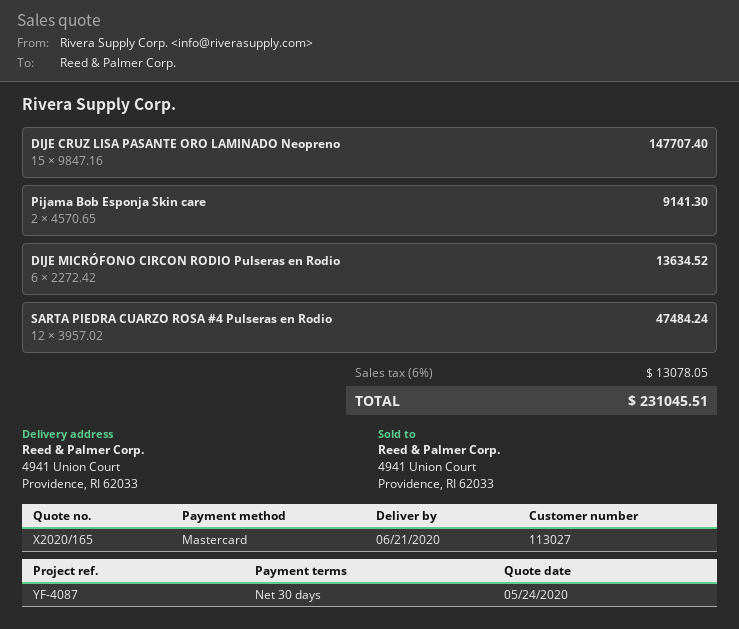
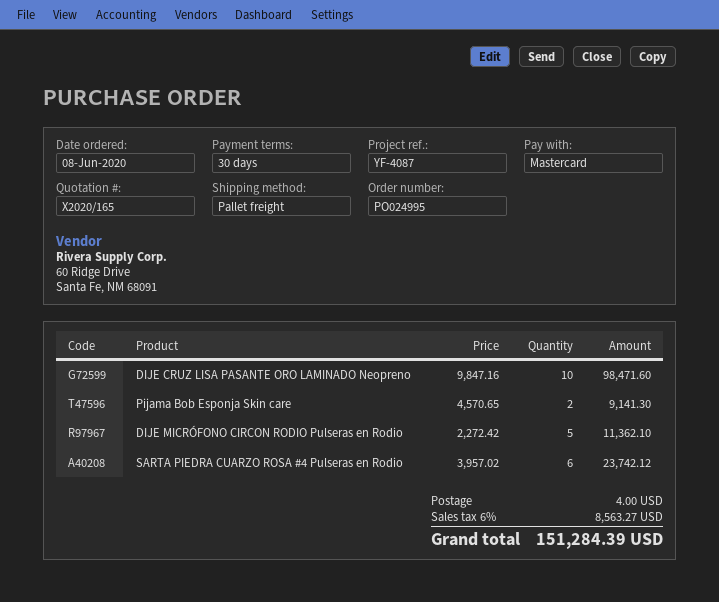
DIJE CRUZ LISA PASANTE ORO LAMINADO Neopreno: 15 x 9847.16 = 147707.40 -> 10 x 9847.16 = 98471.60
DIJE MICRÓFONO CIRCON RODIO Pulseras en Rodio: 6 x 2272.42 = 13634.52 -> 5 x 2272.42 = 11362.10
SARTA PIEDRA CUARZO ROSA #4 Pulseras en Rodio: 12 x 3957.02 = 47484.24 -> 6 x 3957.02 = 23742.12
shipping: none -> 4.00
tax: 6% = 13078.05 -> 6% = 8563.27
total: 231045.51 -> 151284.39

